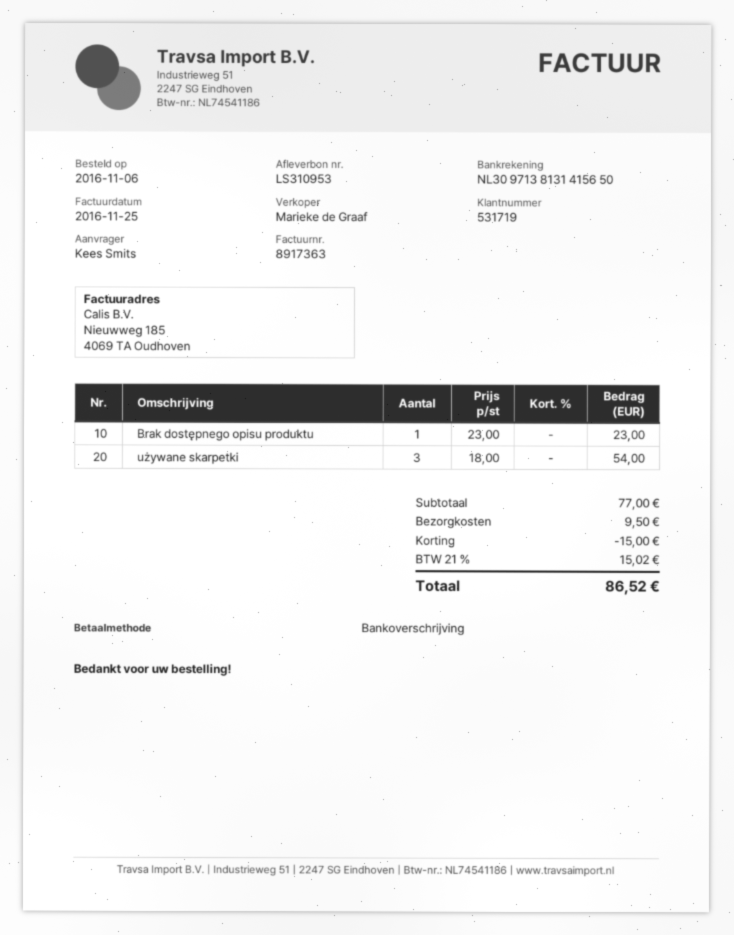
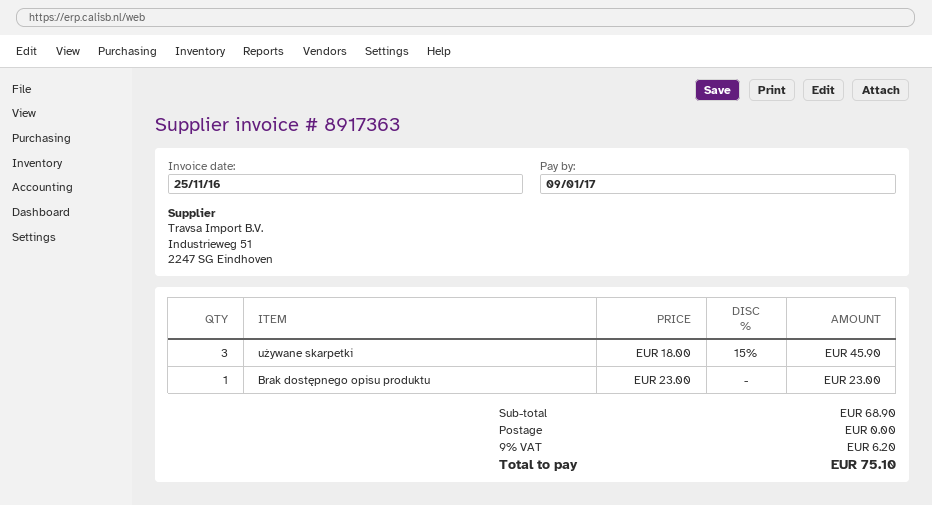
używane skarpetki: 3 x 18.00 = 54.00 -> 3 x 18.00 - 15% = 45.90
subtotal: 77.00 -> 68.90
discount: 15.00 -> none
shipping: 9.50 -> 0.00
tax: 21% = 15.02 -> 9% = 6.20
total: 86.52 -> 75.10

